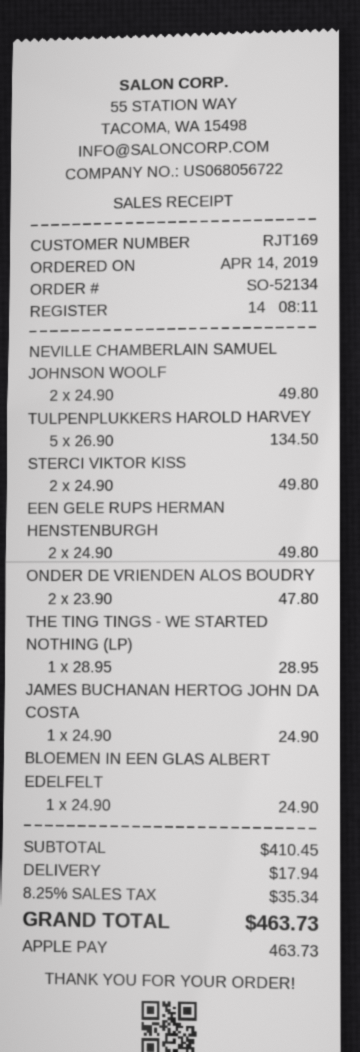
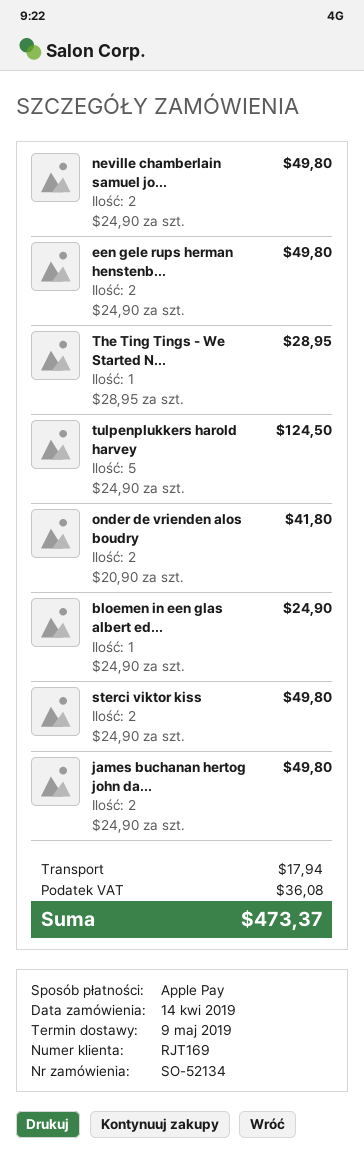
TULPENPLUKKERS HAROLD HARVEY: 5 x 26.90 = 134.50 -> 5 x 24.90 = 124.50
ONDER DE VRIENDEN ALOS BOUDRY: 2 x 23.90 = 47.80 -> 2 x 20.90 = 41.80
JAMES BUCHANAN HERTOG JOHN DA COSTA: 1 x 24.90 = 24.90 -> 2 x 24.90 = 49.80
tax: 35.34 -> 36.08
total: 463.73 -> 473.37

